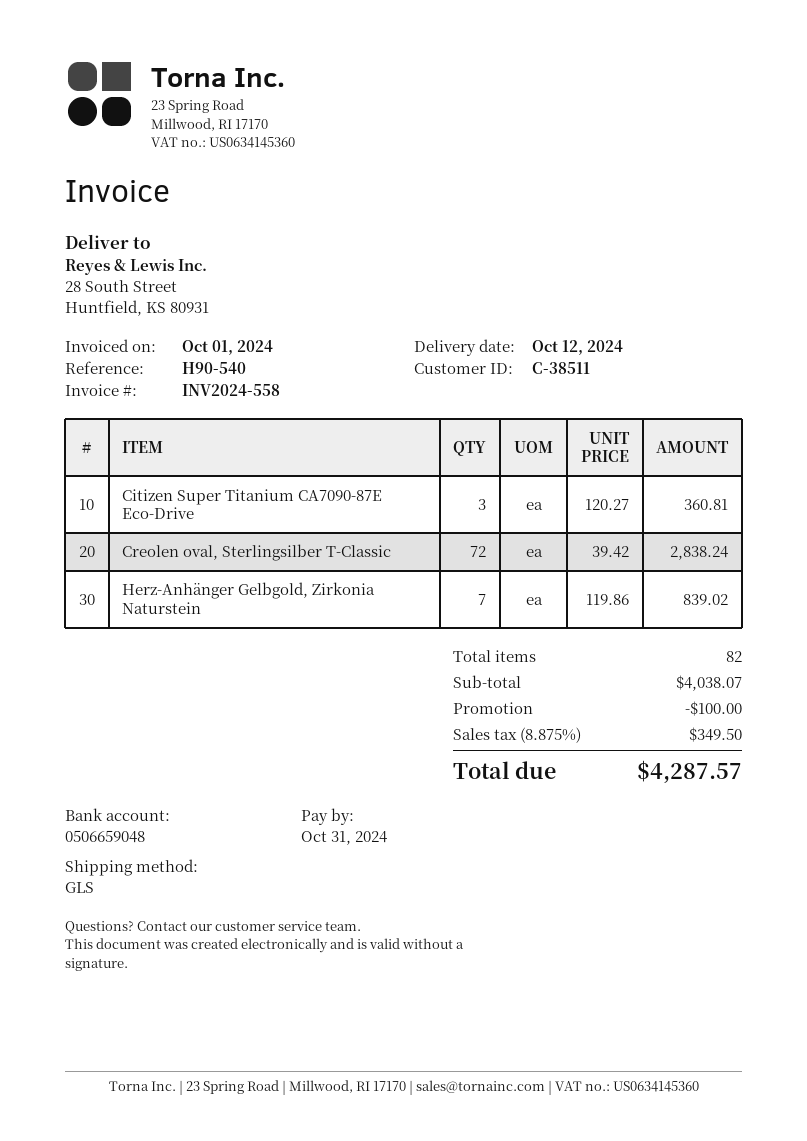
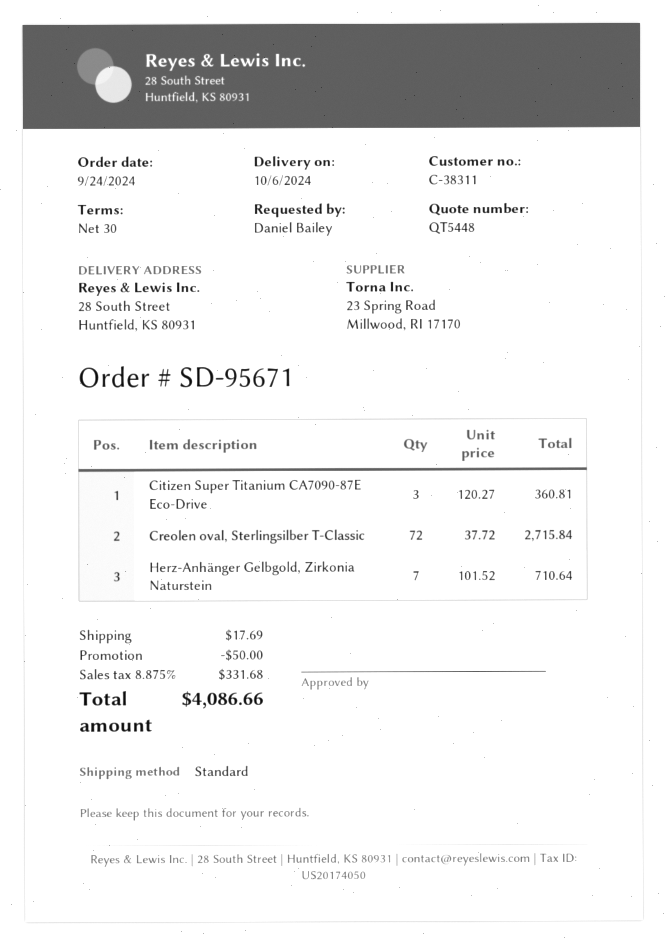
delivery date: 2024-10-12 -> 2024-10-06
customer number: C-38511 -> C-38311
shipping method: GLS -> standard
Creolen oval, Sterlingsilber T-Classic: 72 x 39.42 = 2838.24 -> 72 x 37.72 = 2715.84
Herz-Anhänger Gelbgold, Zirkonia Naturstein: 7 x 119.86 = 839.02 -> 7 x 101.52 = 710.64
discount: 100.00 -> 50.00
shipping: none -> 17.69
tax: 8.875% = 349.50 -> 8.875% = 331.68
total: 4287.57 -> 4086.66

